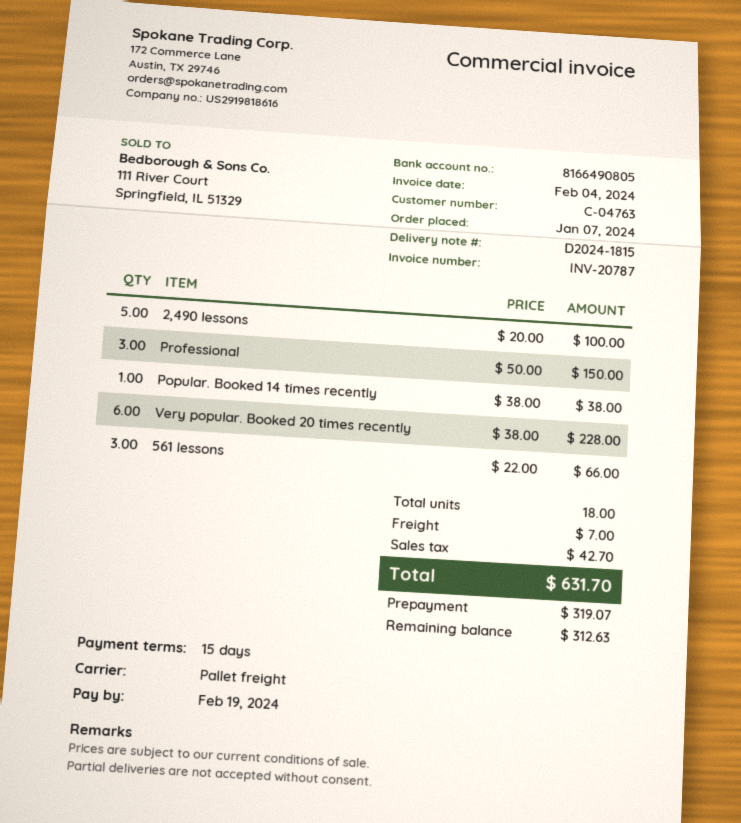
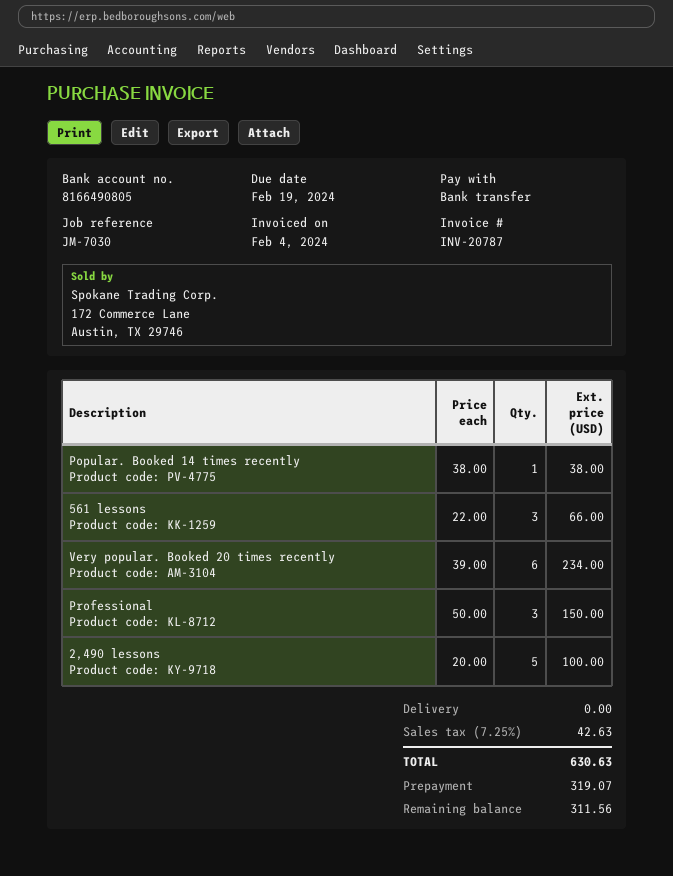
Very popular. Booked 20 times recently: 6 x 38.00 = 228.00 -> 6 x 39.00 = 234.00
shipping: 7.00 -> 0.00
tax: 42.70 -> 42.63
total: 631.70 -> 630.63
balance: 312.63 -> 311.56

